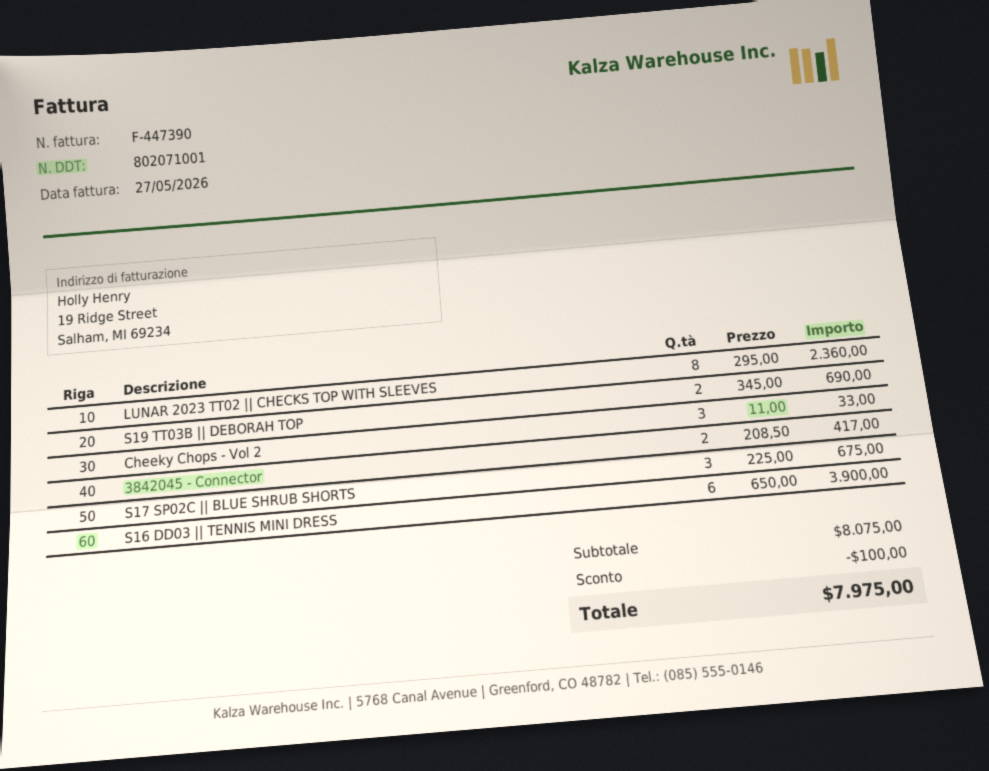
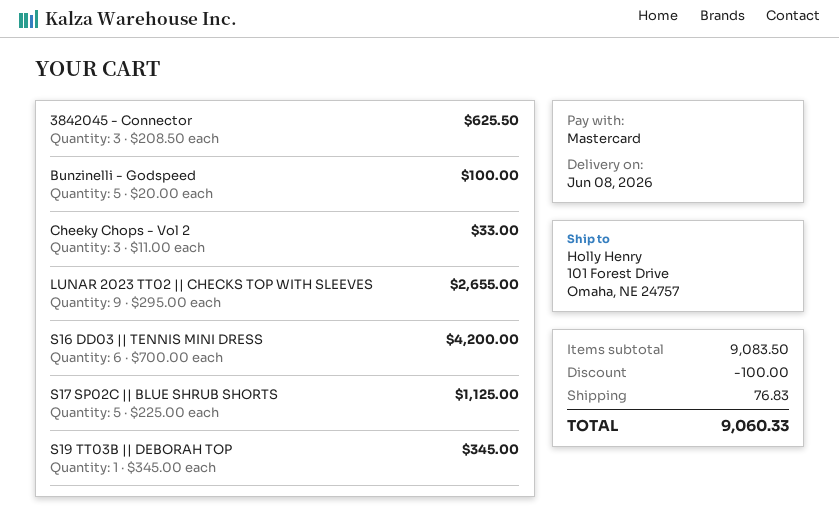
LUNAR 2023 TT02 || CHECKS TOP WITH SLEEVES: 8 x 295.00 = 2360.00 -> 9 x 295.00 = 2655.00
S19 TT03B || DEBORAH TOP: 2 x 345.00 = 690.00 -> 1 x 345.00 = 345.00
3842045 - Connector: 2 x 208.50 = 417.00 -> 3 x 208.50 = 625.50
S17 SP02C || BLUE SHRUB SHORTS: 3 x 225.00 = 675.00 -> 5 x 225.00 = 1125.00
S16 DD03 || TENNIS MINI DRESS: 6 x 650.00 = 3900.00 -> 6 x 700.00 = 4200.00
Bunzinelli - Godspeed: none -> 5 x 20.00 = 100.00
subtotal: 8075.00 -> 9083.50
shipping: none -> 76.83
total: 7975.00 -> 9060.33

